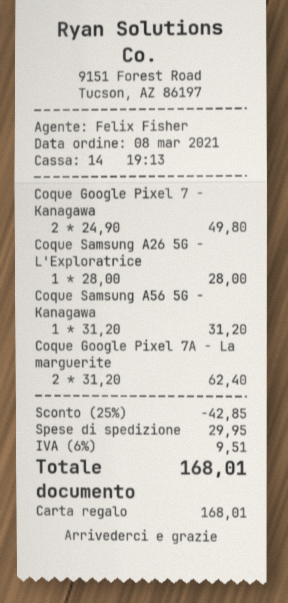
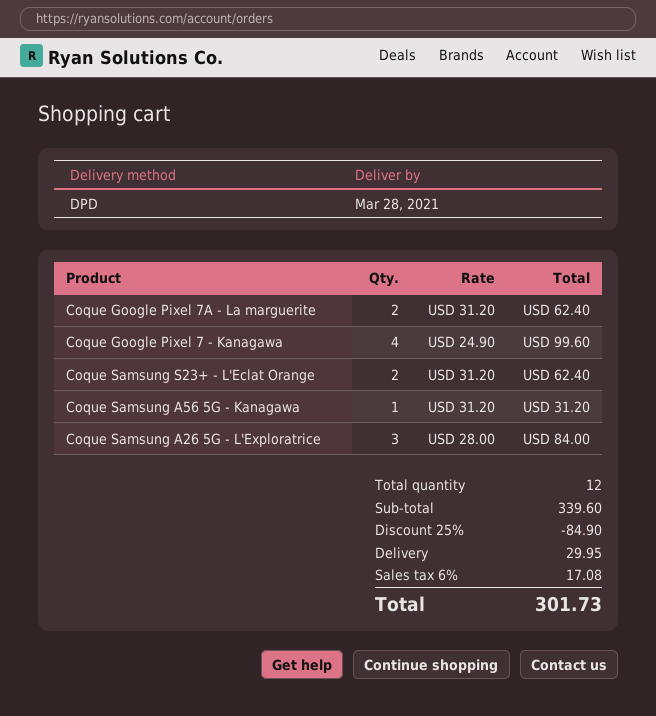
Coque Google Pixel 7 - Kanagawa: 2 x 24.90 = 49.80 -> 4 x 24.90 = 99.60
Coque Samsung A26 5G - L'Exploratrice: 1 x 28.00 = 28.00 -> 3 x 28.00 = 84.00
Coque Samsung S23+ - L'Eclat Orange: none -> 2 x 31.20 = 62.40
discount: 25% = 42.85 -> 25% = 84.90
tax: 6% = 9.51 -> 6% = 17.08
total: 168.01 -> 301.73

